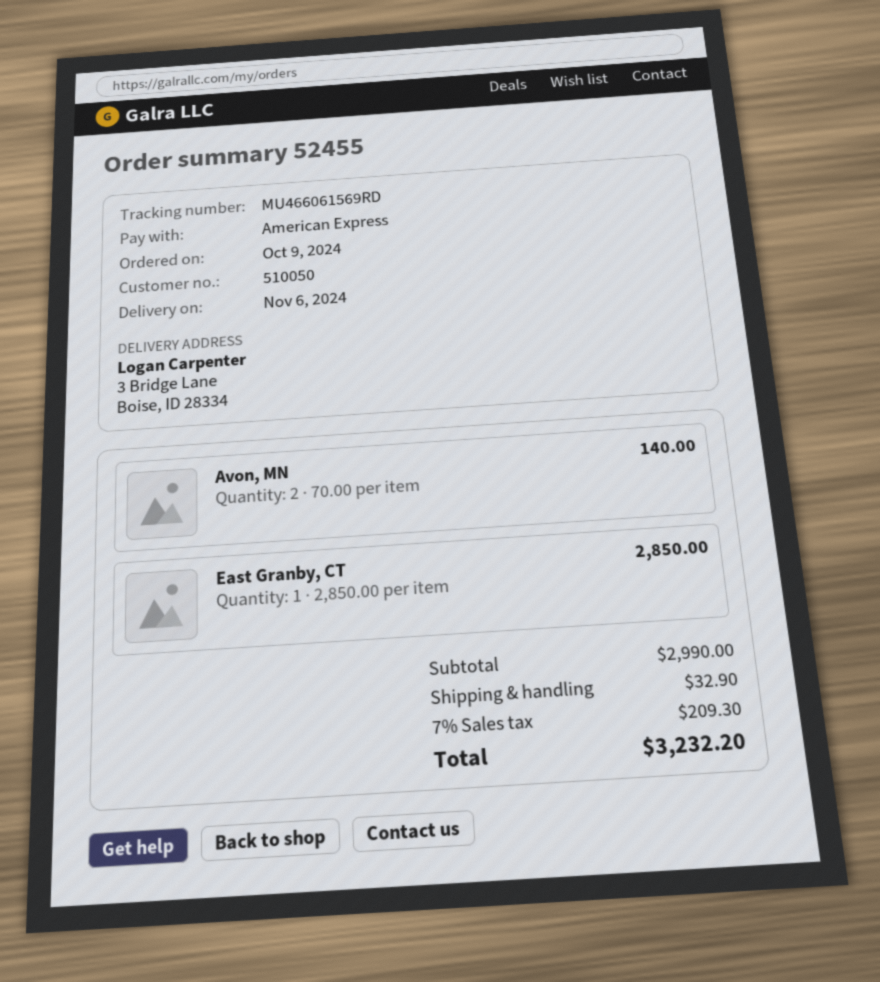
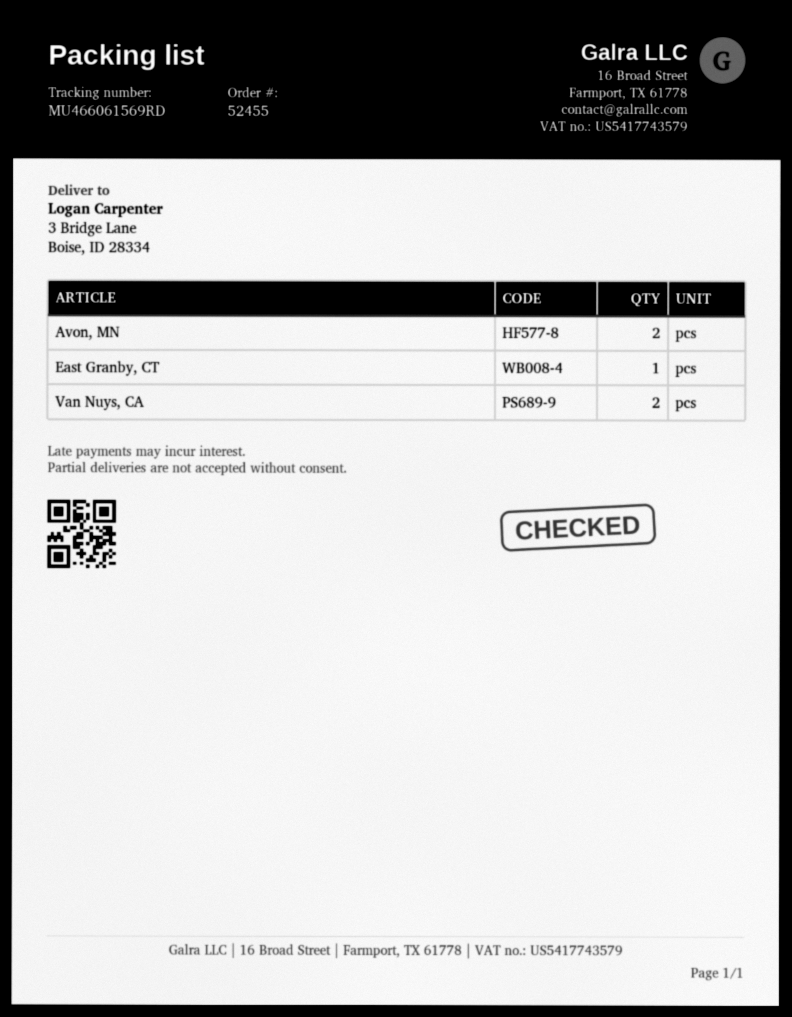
Van Nuys, CA: none -> 2

